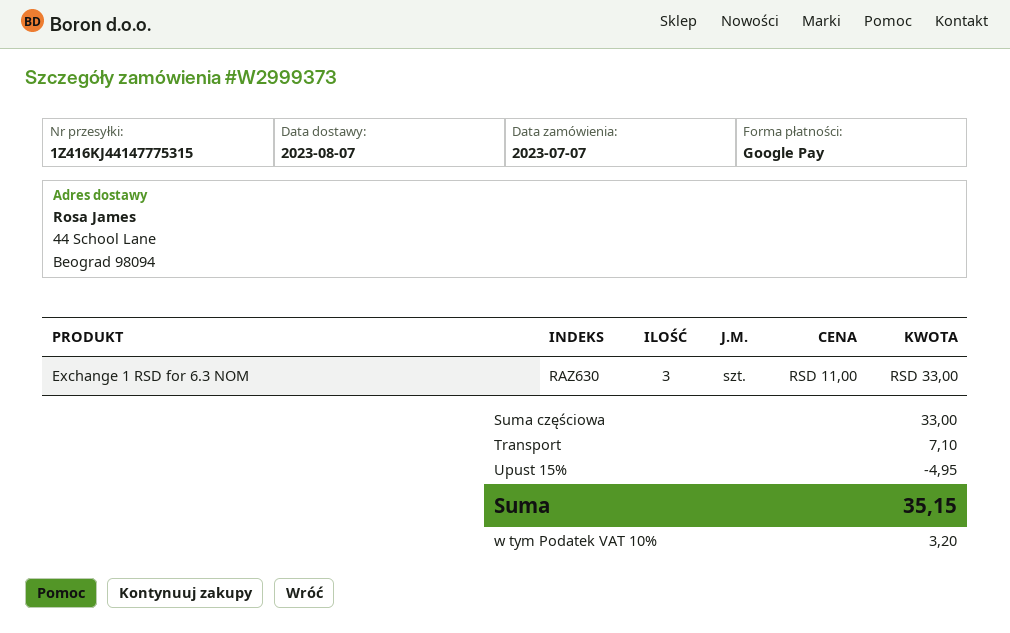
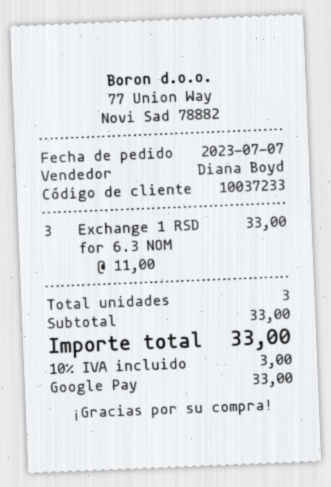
discount: 15% = 4.95 -> none
shipping: 7.10 -> none
tax: 10% = 3.20 -> 10% = 3.00
total: 35.15 -> 33.00

